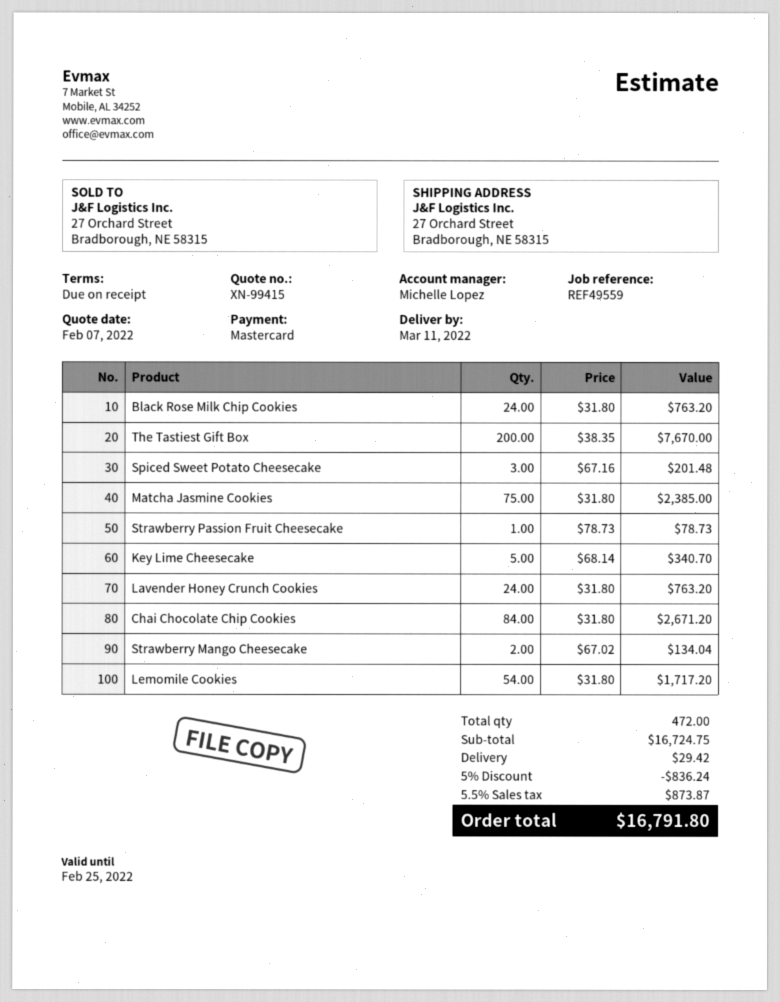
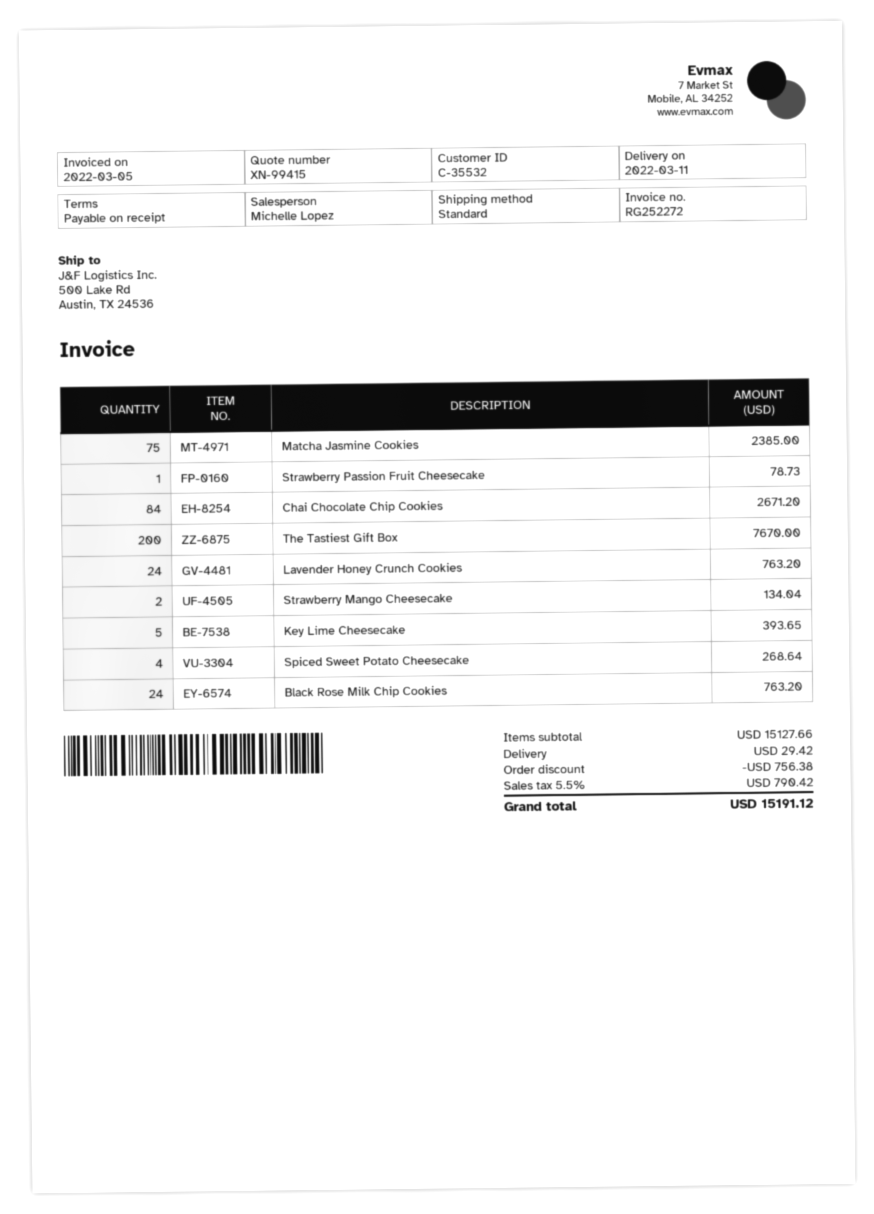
ship to: 27 Orchard Street, Bradborough, NE 58315 -> 500 Lake Rd, Austin, TX 24536
Spiced Sweet Potato Cheesecake: 3 for 201.48 -> 4 for 268.64
Key Lime Cheesecake: 5 for 340.70 -> 5 for 393.65
Lemomile Cookies: 54 for 1717.20 -> none
subtotal: 16724.75 -> 15127.66
discount: 836.24 -> 756.38
tax: 5.5% = 873.87 -> 5.5% = 790.42
total: 16791.80 -> 15191.12

